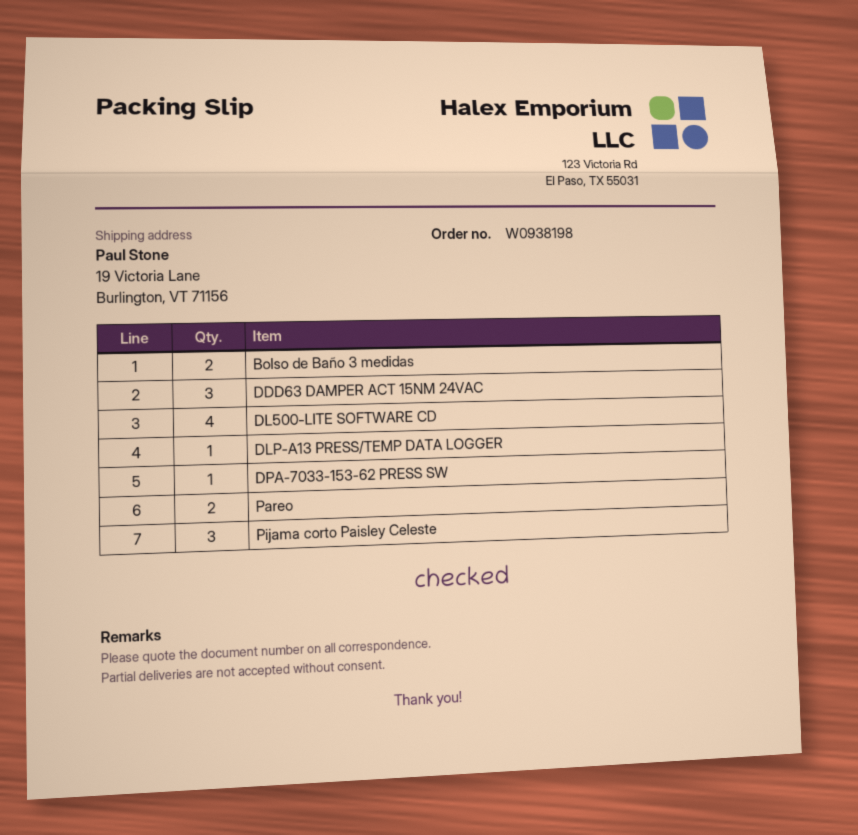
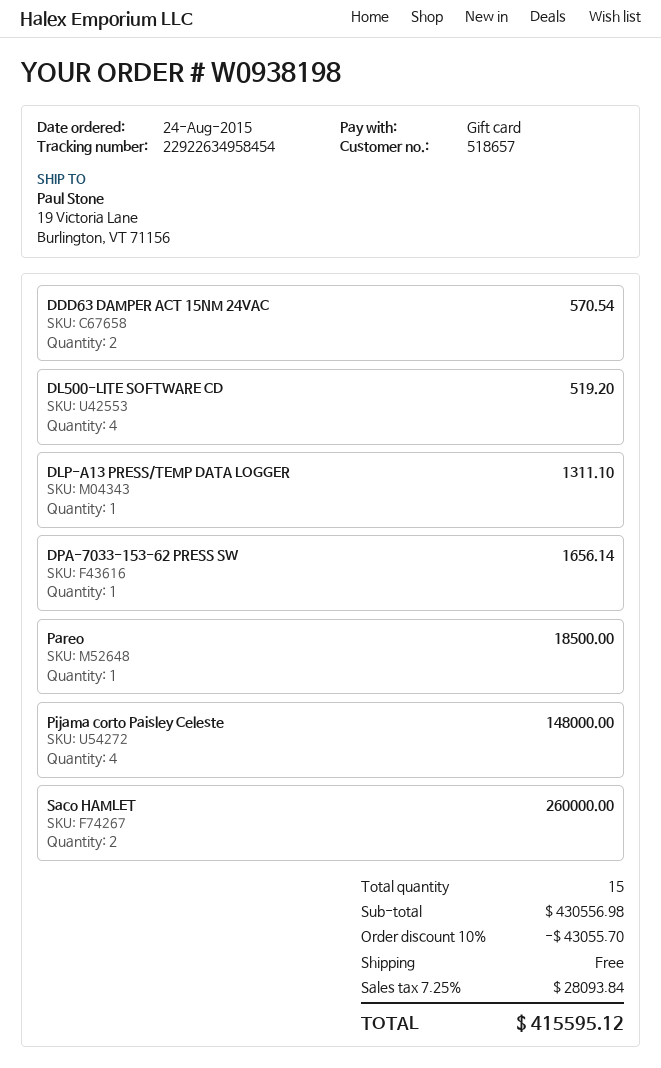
Bolso de Baño 3 medidas: 2 -> none
DDD63 DAMPER ACT 15NM 24VAC: 3 -> 2
Pareo: 2 -> 1
Pijama corto Paisley Celeste: 3 -> 4
Saco HAMLET: none -> 2

